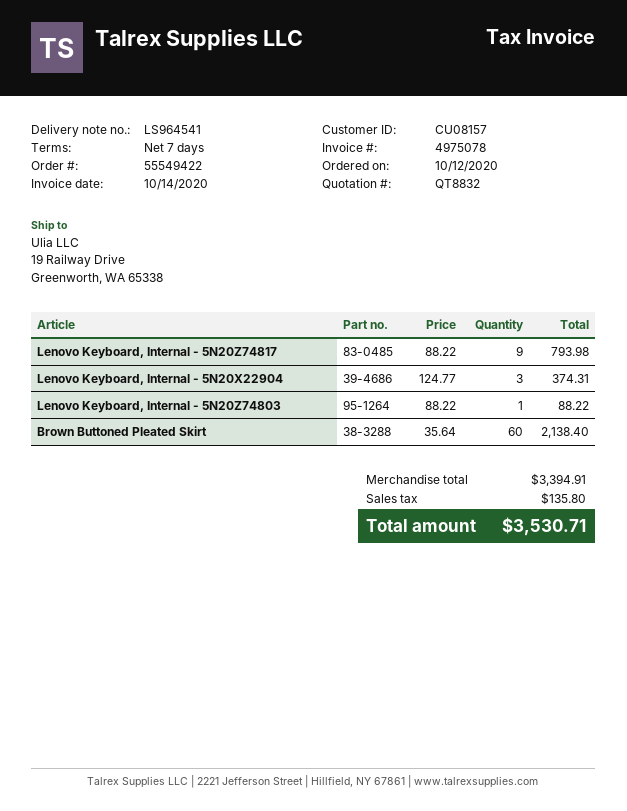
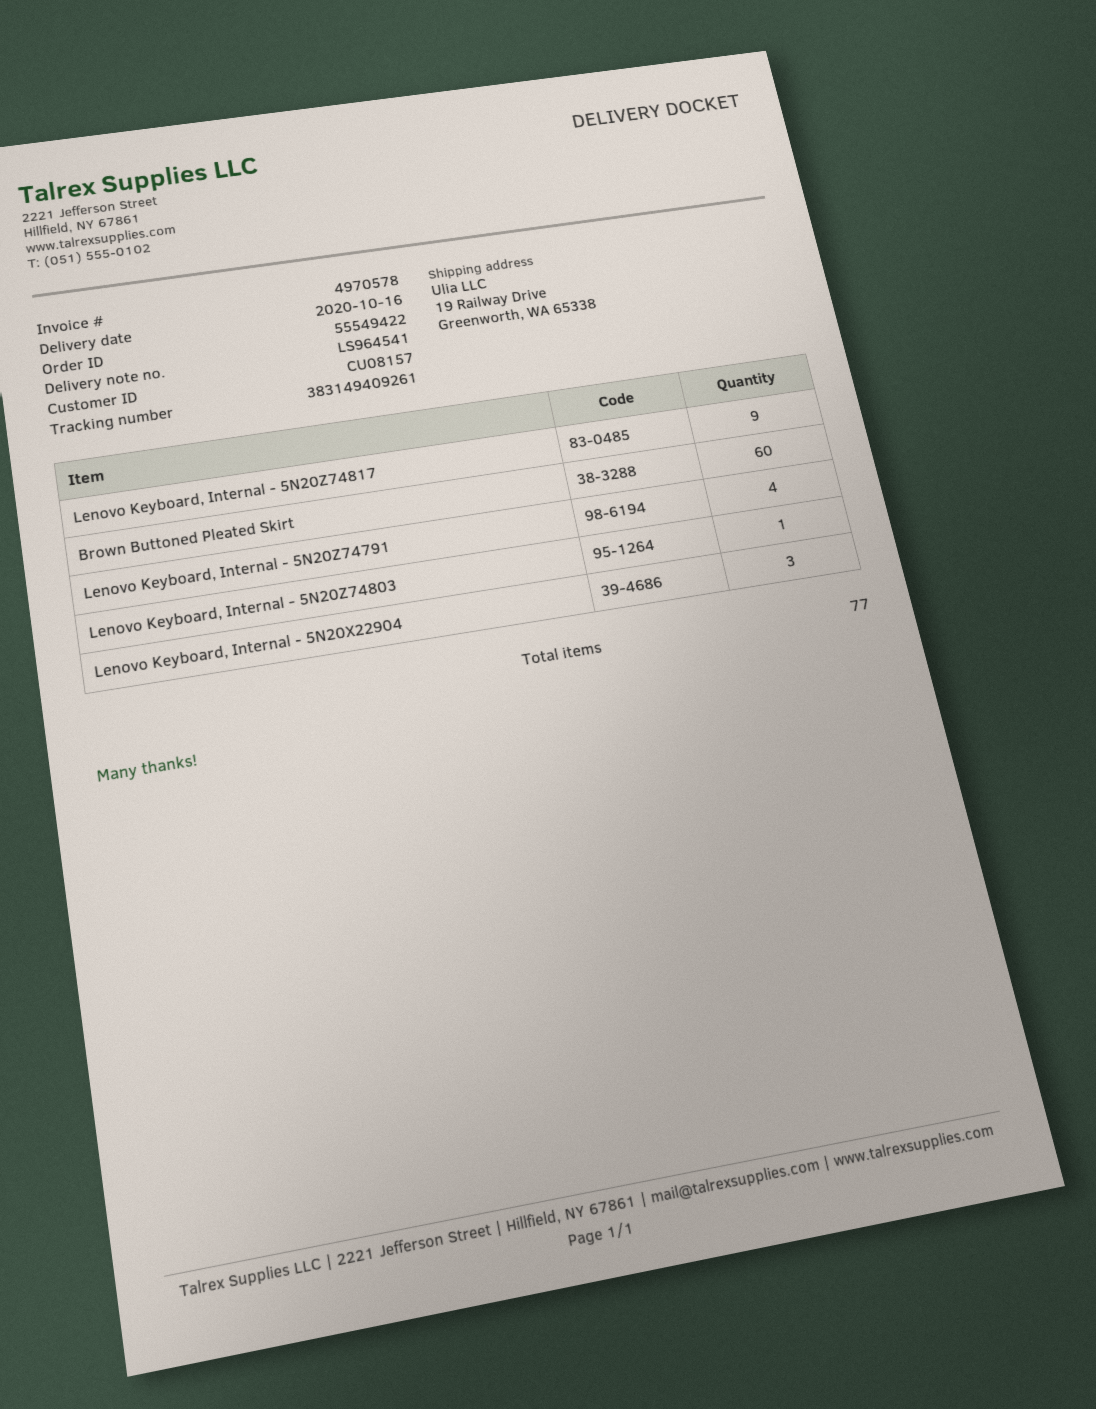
invoice number: 4975078 -> 4970578
Lenovo Keyboard, Internal - 5N20Z74791: none -> 4

